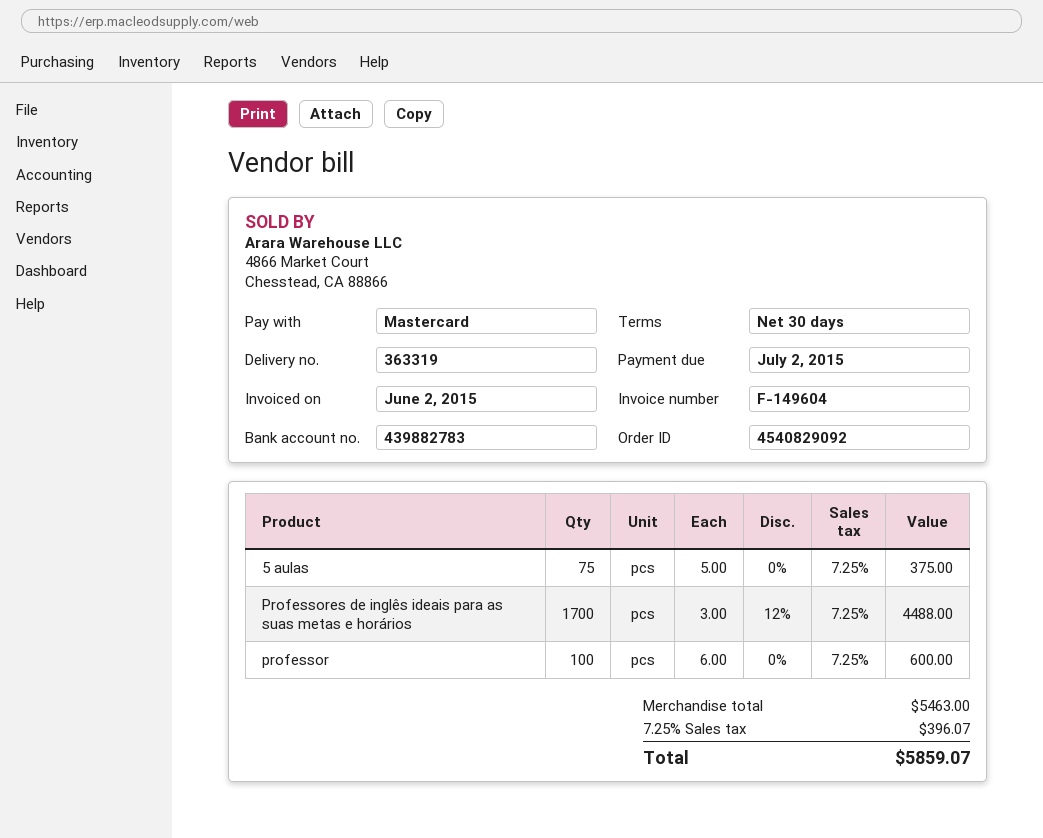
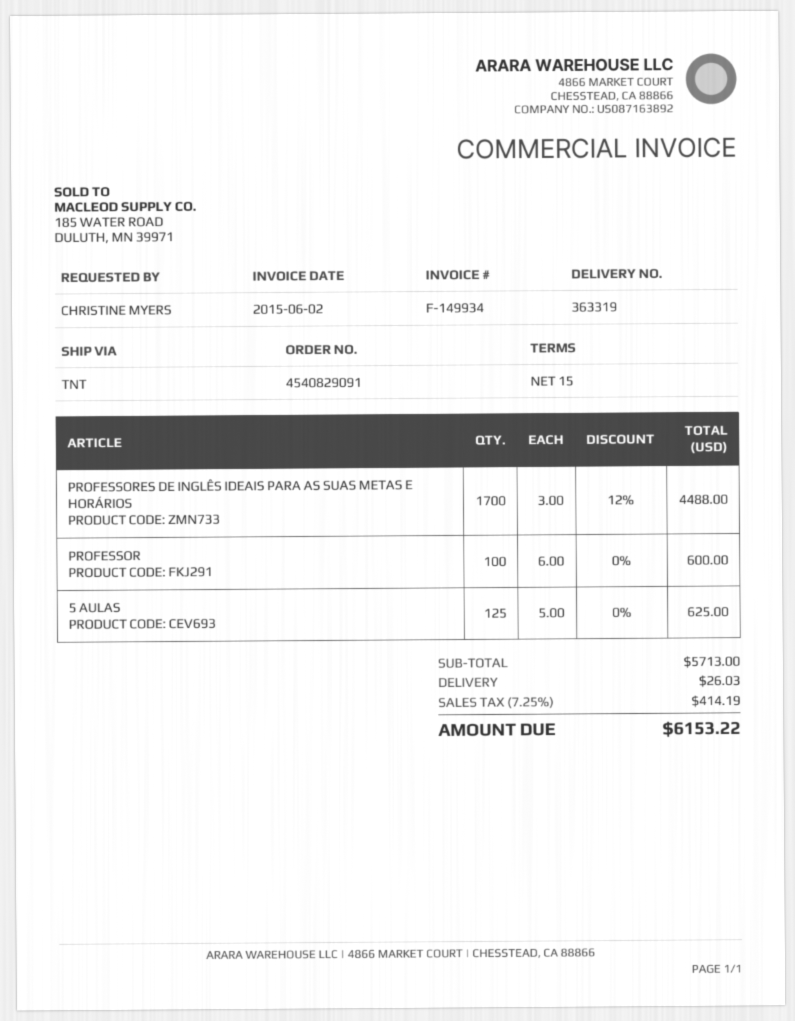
order number: 4540829092 -> 4540829091
invoice number: F-149604 -> F-149934
payment terms: 30 days -> 15 days
5 aulas: 75 x 5.00 = 375.00 -> 125 x 5.00 = 625.00
subtotal: 5463.00 -> 5713.00
shipping: none -> 26.03
tax: 7.25% = 396.07 -> 7.25% = 414.19
total: 5859.07 -> 6153.22

